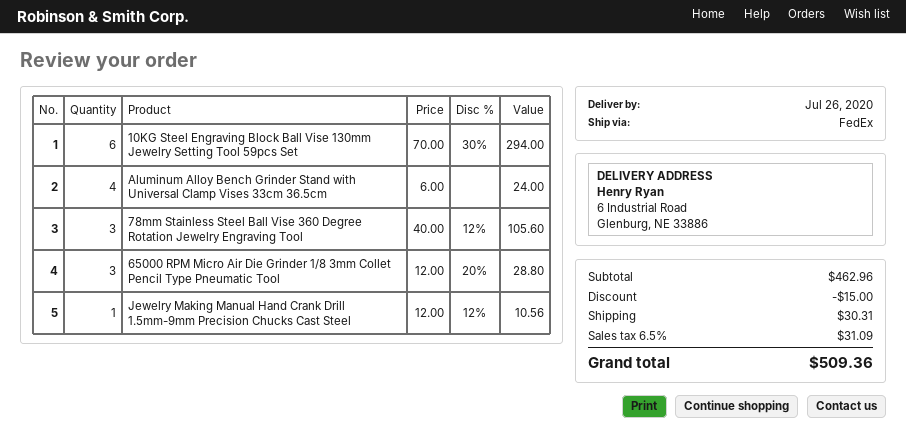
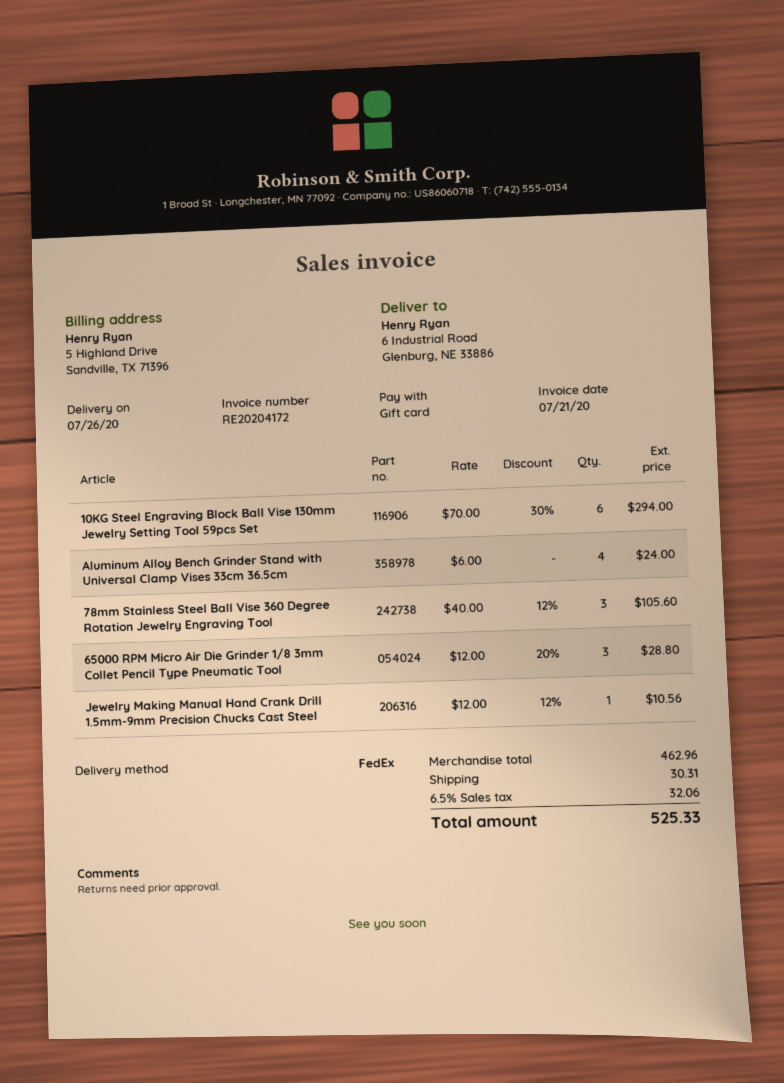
discount: 15.00 -> none
tax: 6.5% = 31.09 -> 6.5% = 32.06
total: 509.36 -> 525.33

